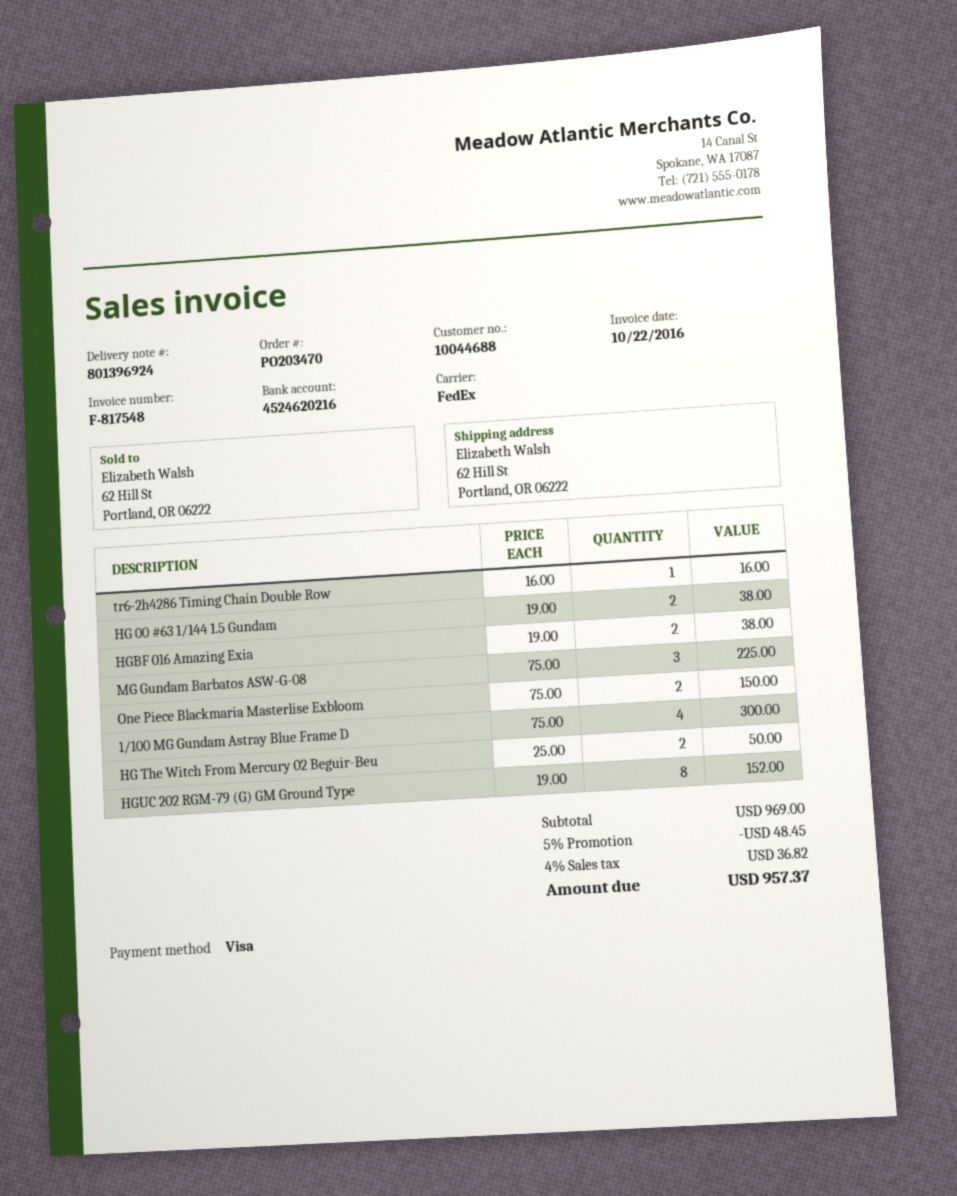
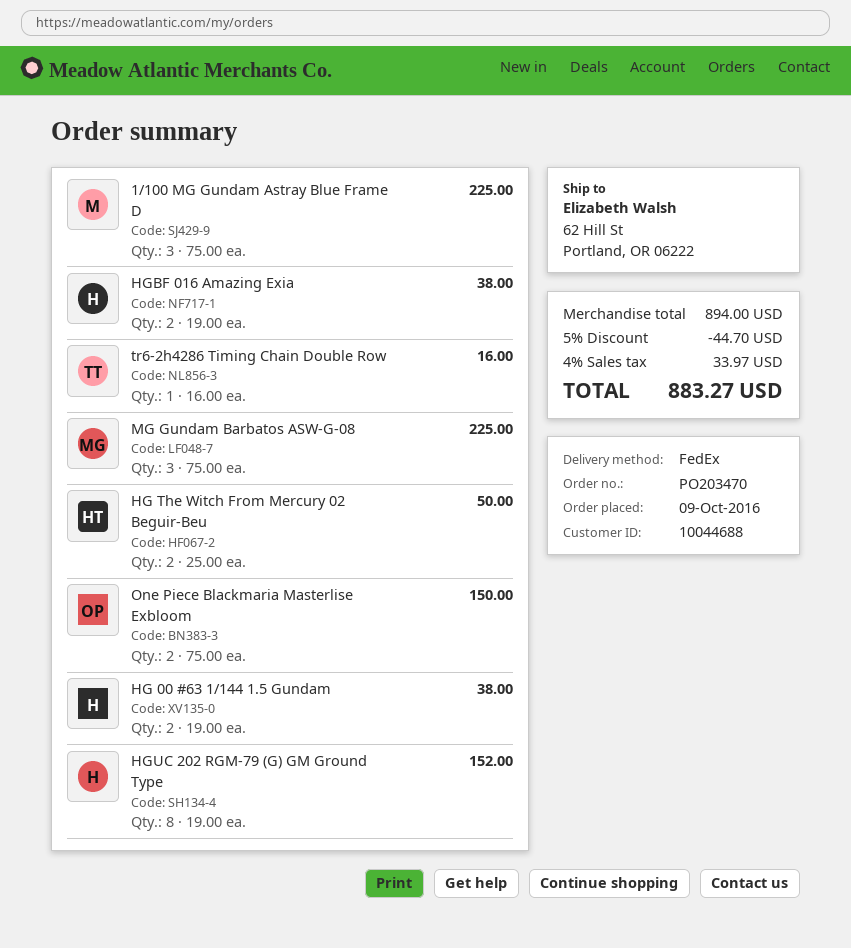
1/100 MG Gundam Astray Blue Frame D: 4 x 75.00 = 300.00 -> 3 x 75.00 = 225.00
subtotal: 969.00 -> 894.00
discount: 5% = 48.45 -> 5% = 44.70
tax: 4% = 36.82 -> 4% = 33.97
total: 957.37 -> 883.27

